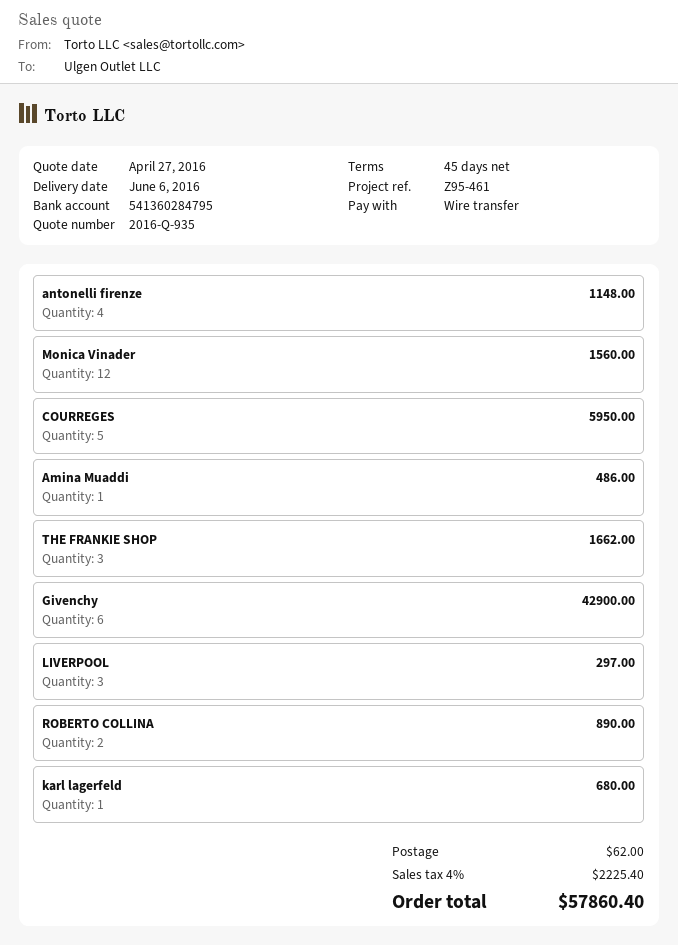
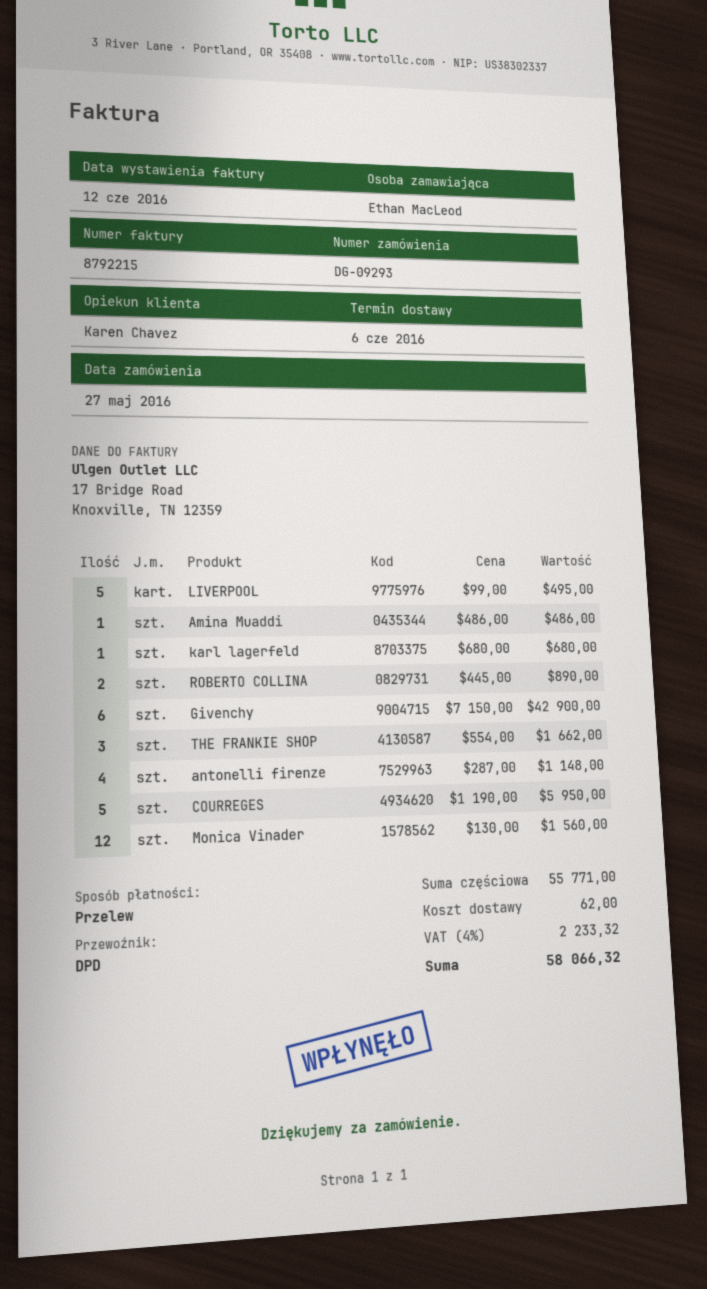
LIVERPOOL: 3 for 297.00 -> 5 for 495.00
tax: 4% = 2225.40 -> 4% = 2233.32
total: 57860.40 -> 58066.32

